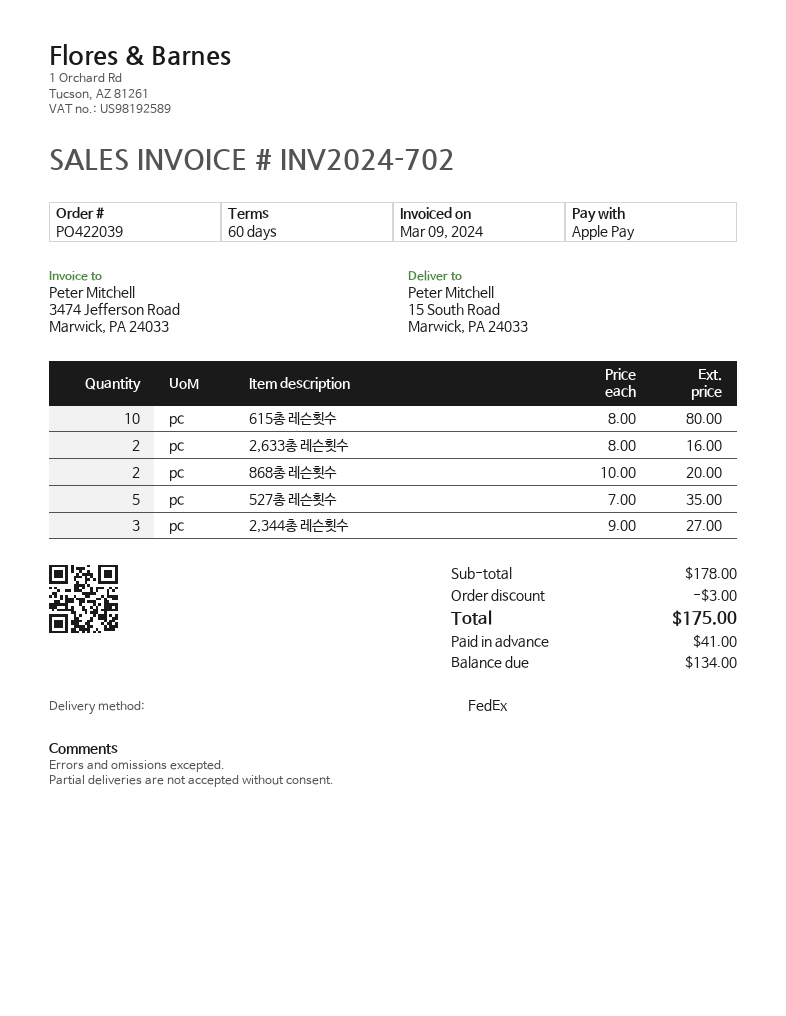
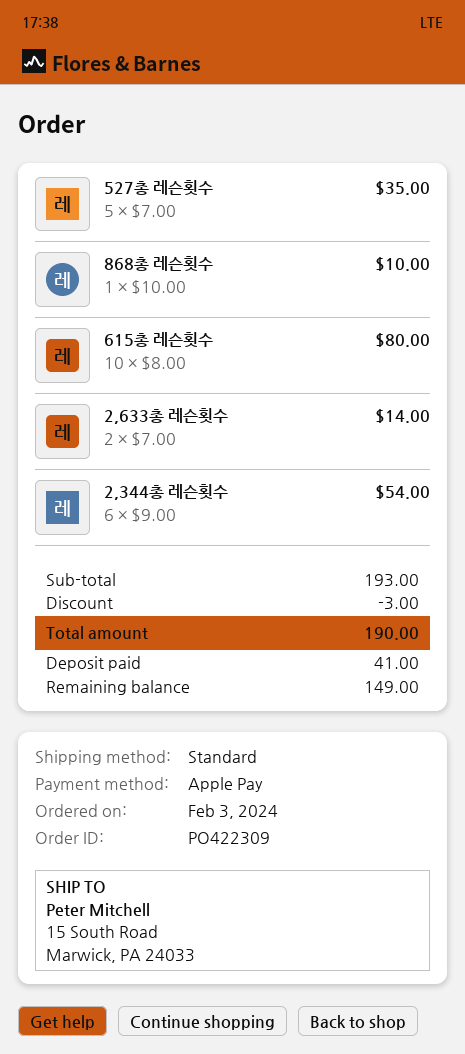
order number: PO422039 -> PO422309
shipping method: FedEx -> standard
2,633총 레슨횟수: 2 x 8.00 = 16.00 -> 2 x 7.00 = 14.00
868총 레슨횟수: 2 x 10.00 = 20.00 -> 1 x 10.00 = 10.00
2,344총 레슨횟수: 3 x 9.00 = 27.00 -> 6 x 9.00 = 54.00
subtotal: 178.00 -> 193.00
total: 175.00 -> 190.00
balance: 134.00 -> 149.00

